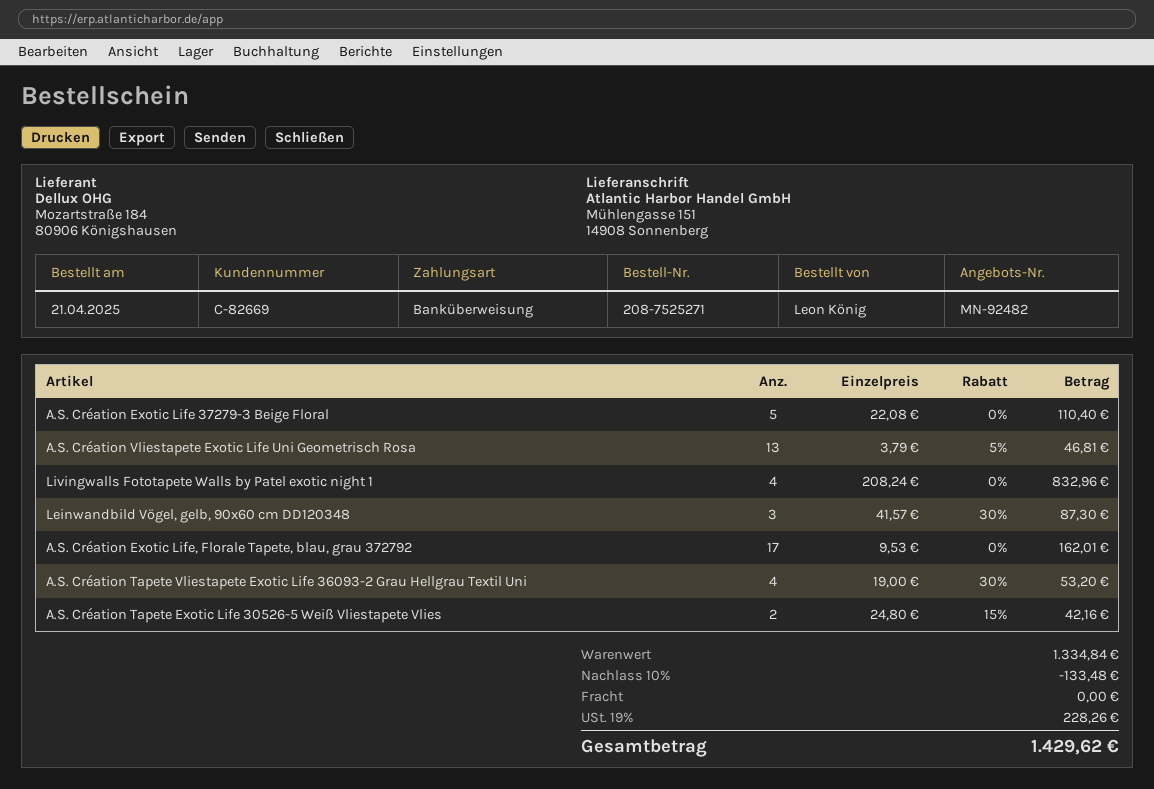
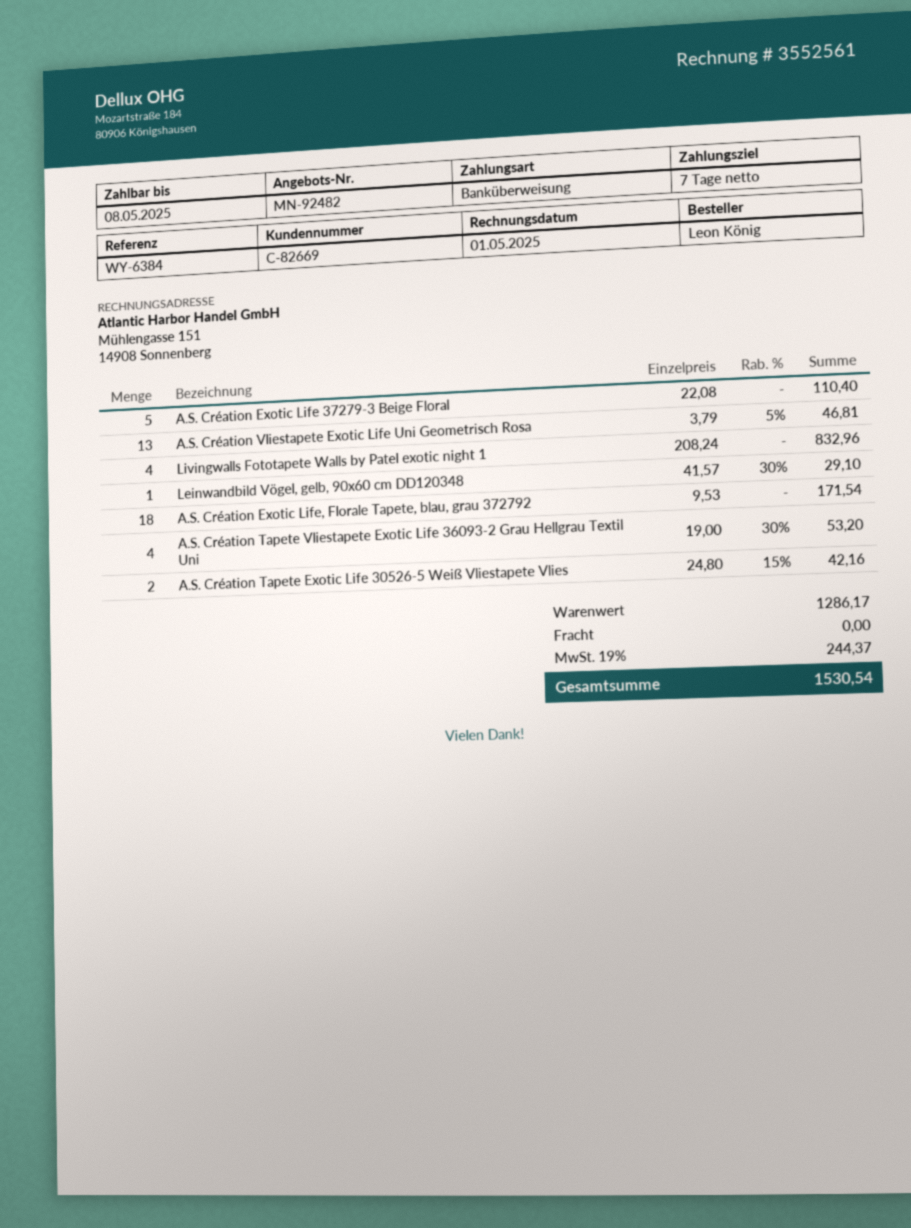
Leinwandbild Vögel, gelb, 90x60 cm DD120348: 3 x 41.57 - 30% = 87.30 -> 1 x 41.57 - 30% = 29.10
A.S. Création Exotic Life, Florale Tapete, blau, grau 372792: 17 x 9.53 = 162.01 -> 18 x 9.53 = 171.54
subtotal: 1334.84 -> 1286.17
discount: 10% = 133.48 -> none
tax: 19% = 228.26 -> 19% = 244.37
total: 1429.62 -> 1530.54

